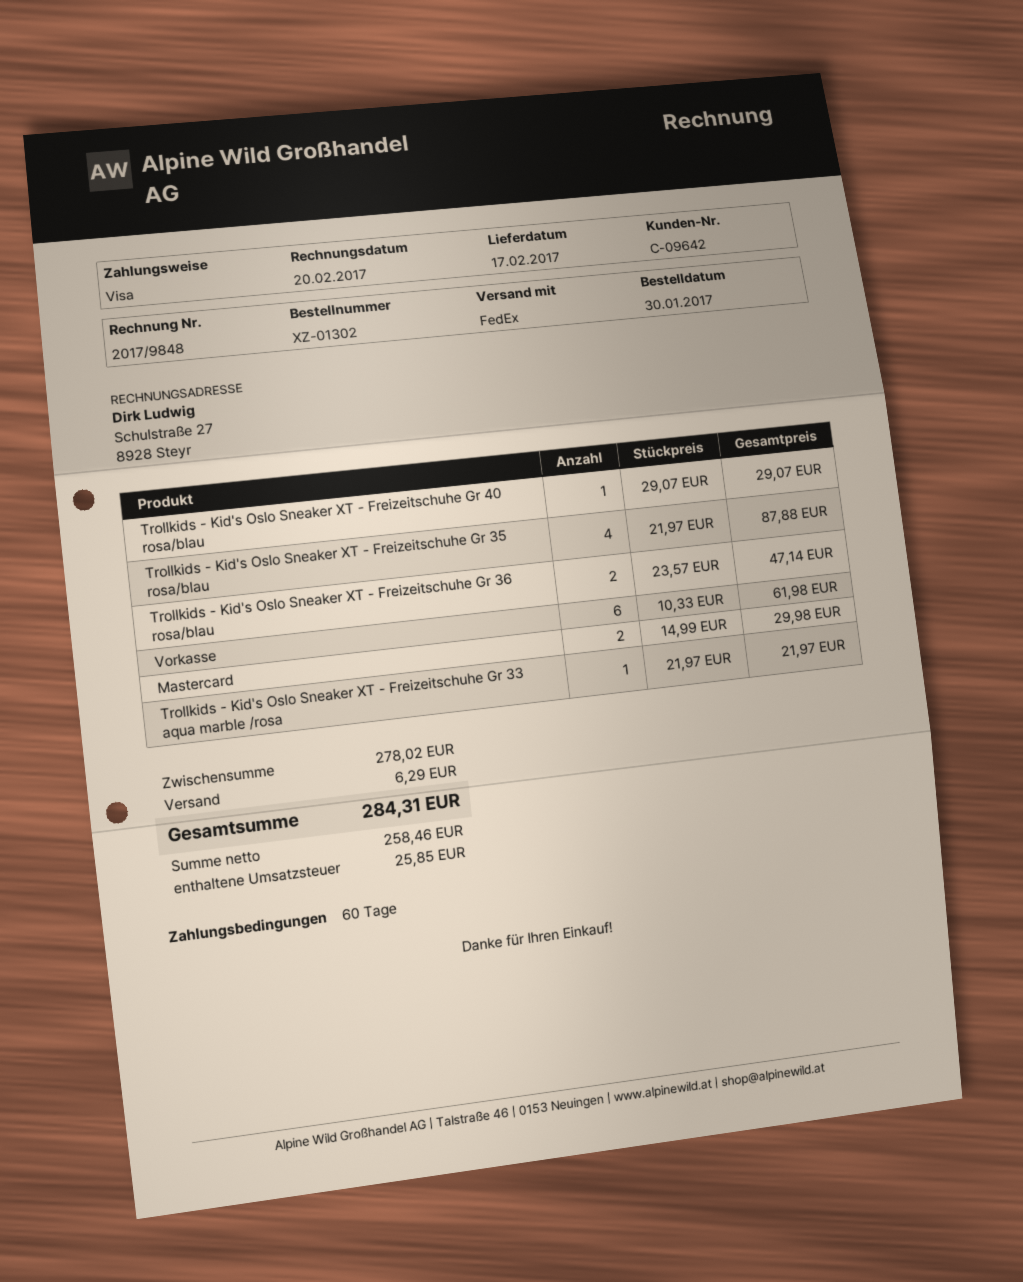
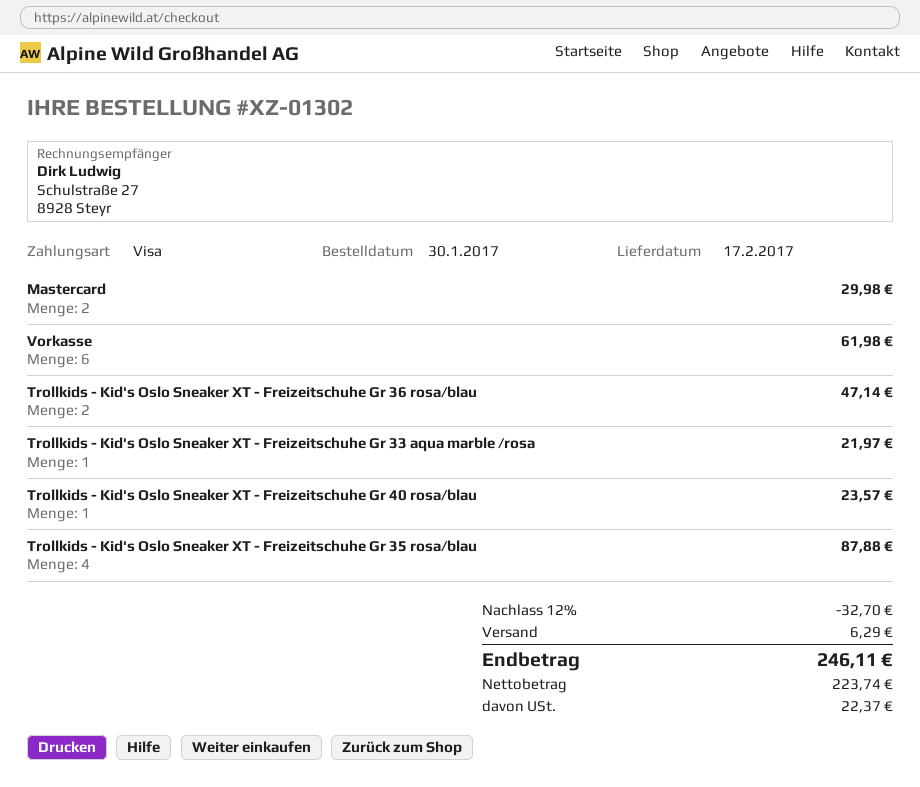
Trollkids - Kid's Oslo Sneaker XT - Freizeitschuhe Gr 40 rosa/blau: 1 for 29.07 -> 1 for 23.57
discount: none -> 12% = 32.70
net: 258.46 -> 223.74
tax: 25.85 -> 22.37
total: 284.31 -> 246.11

